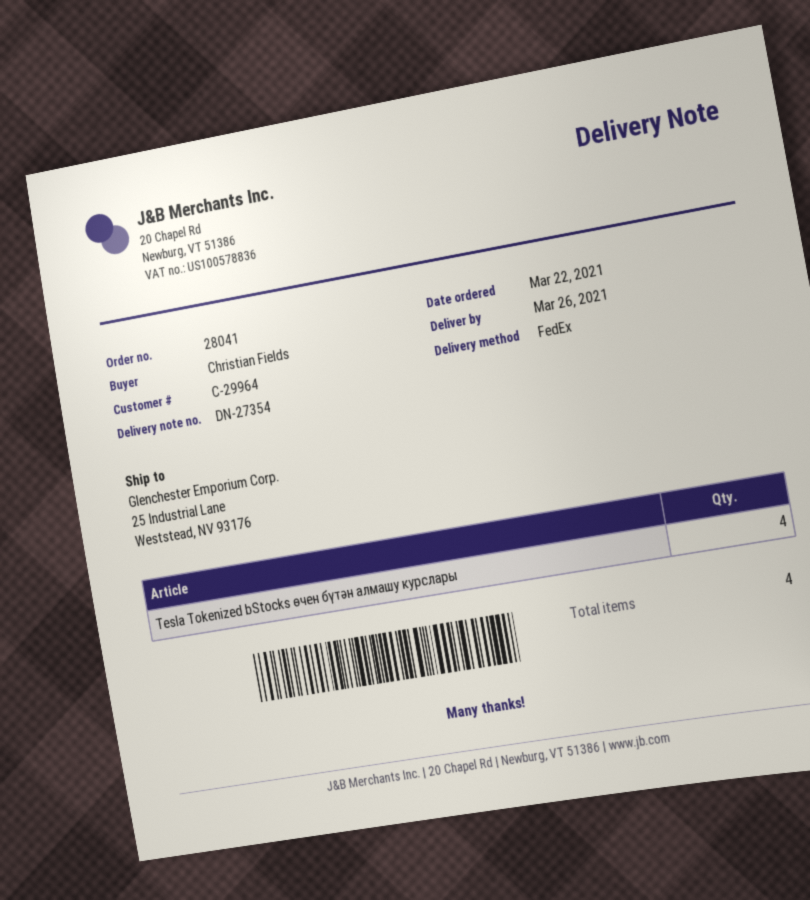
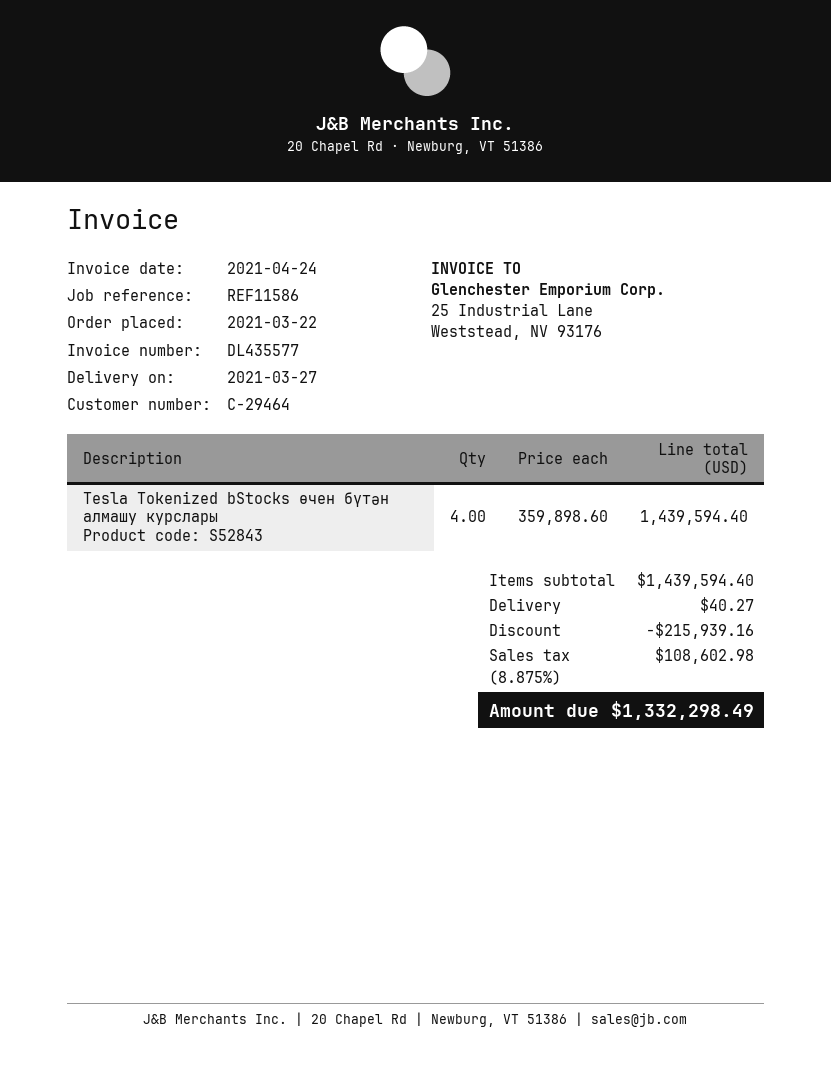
delivery date: 2021-03-26 -> 2021-03-27
customer number: C-29964 -> C-29464

